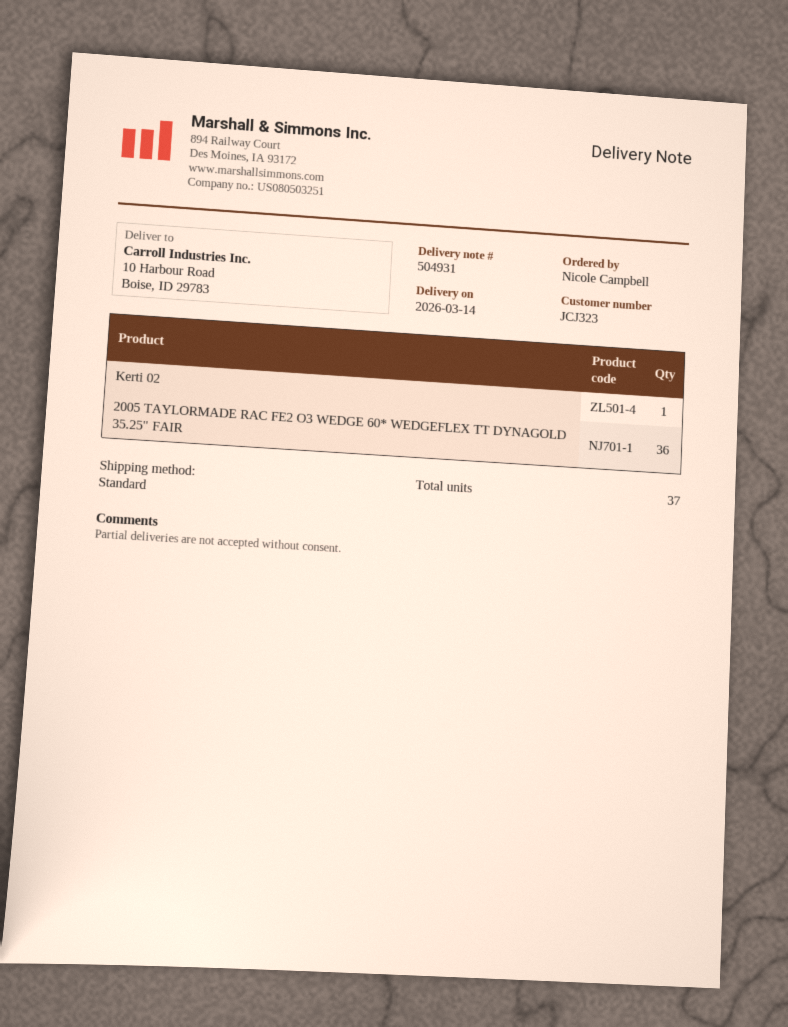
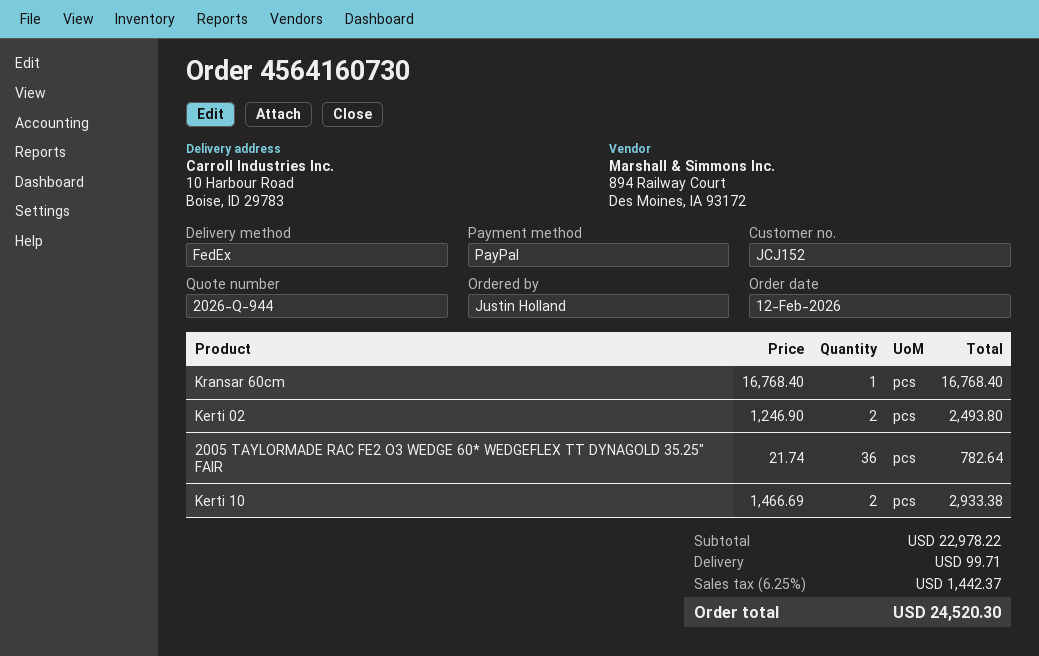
customer number: JCJ323 -> JCJ152
ordered by: Nicole Campbell -> Justin Holland
shipping method: standard -> FedEx
Kerti 02: 1 -> 2
Kransar 60cm: none -> 1
Kerti 10: none -> 2

